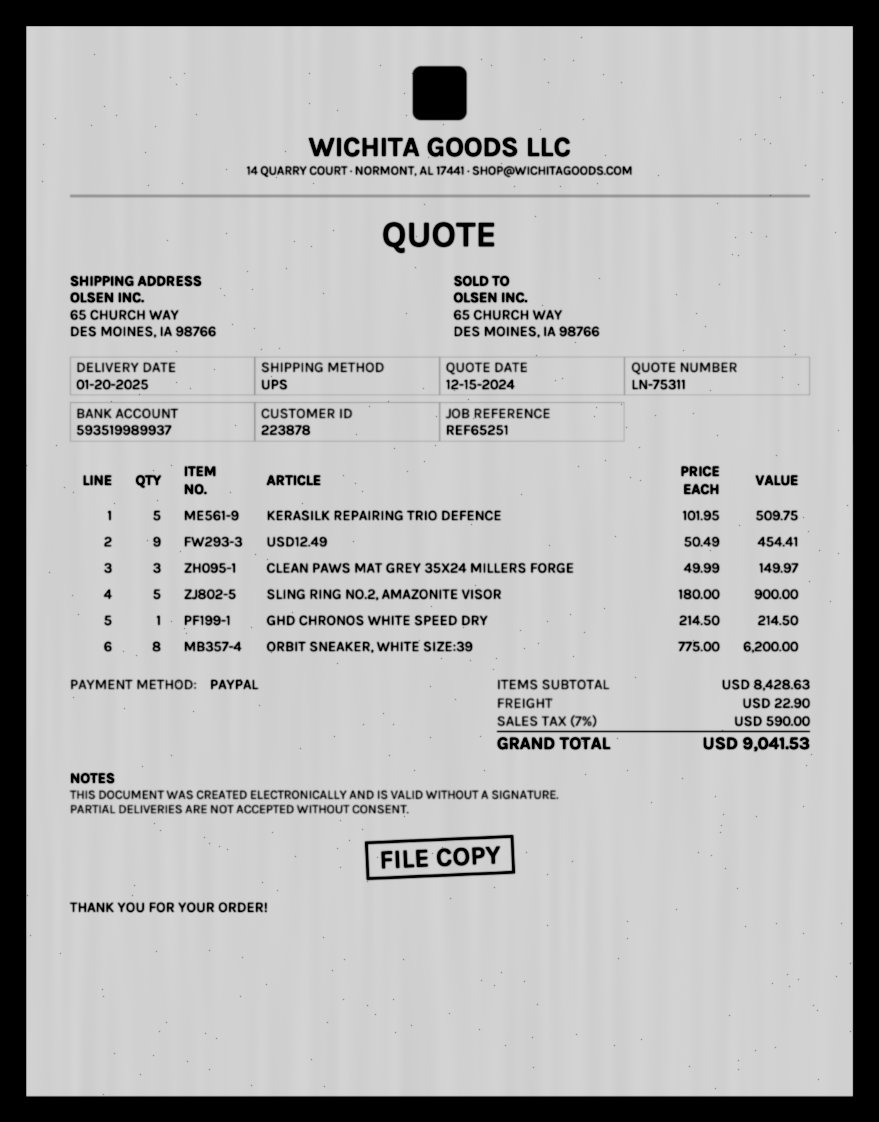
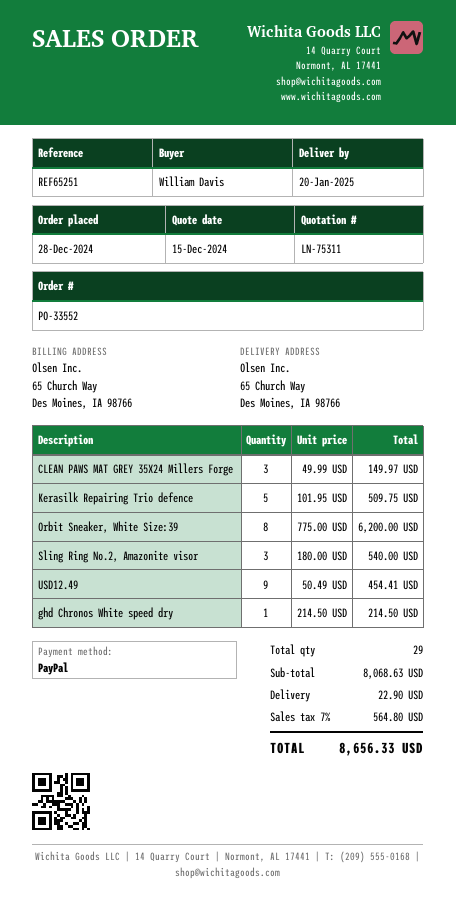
SLING RING NO.2, AMAZONITE VISOR: 5 x 180.00 = 900.00 -> 3 x 180.00 = 540.00
subtotal: 8428.63 -> 8068.63
tax: 7% = 590.00 -> 7% = 564.80
total: 9041.53 -> 8656.33

